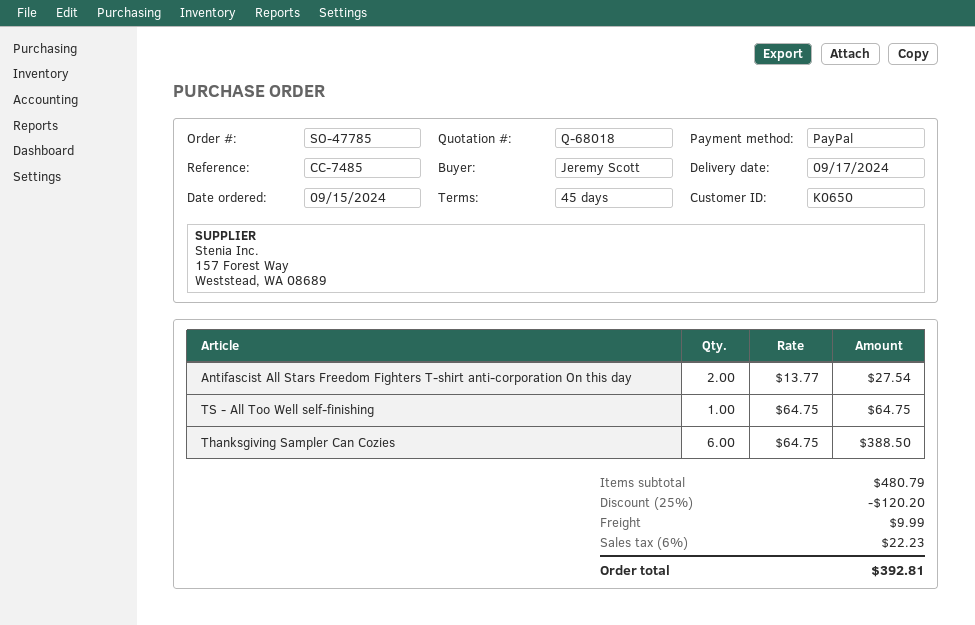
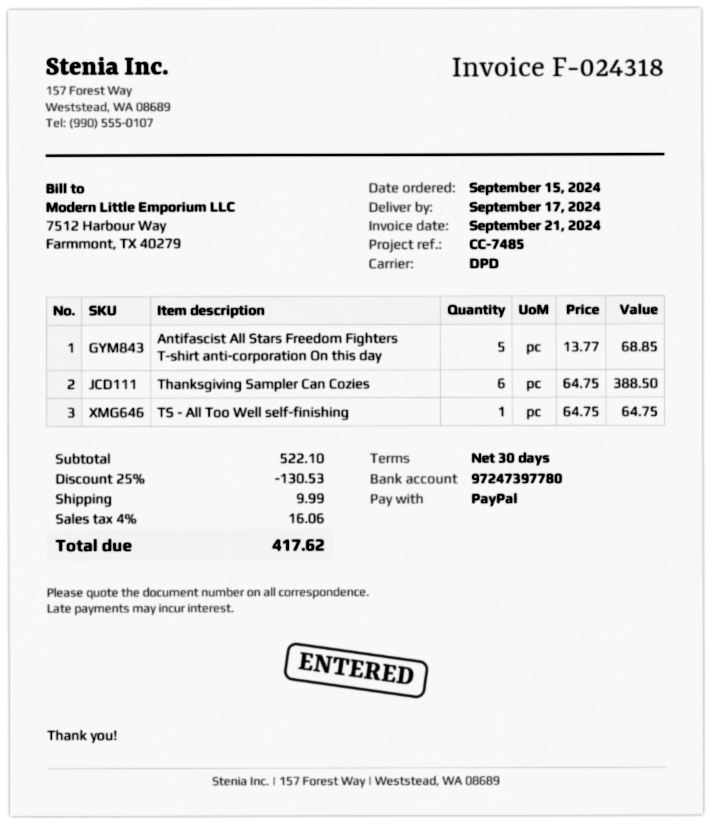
payment terms: 45 days -> 30 days
Antifascist All Stars Freedom Fighters T-shirt anti-corporation On this day: 2 x 13.77 = 27.54 -> 5 x 13.77 = 68.85
subtotal: 480.79 -> 522.10
discount: 25% = 120.20 -> 25% = 130.53
tax: 6% = 22.23 -> 4% = 16.06
total: 392.81 -> 417.62

